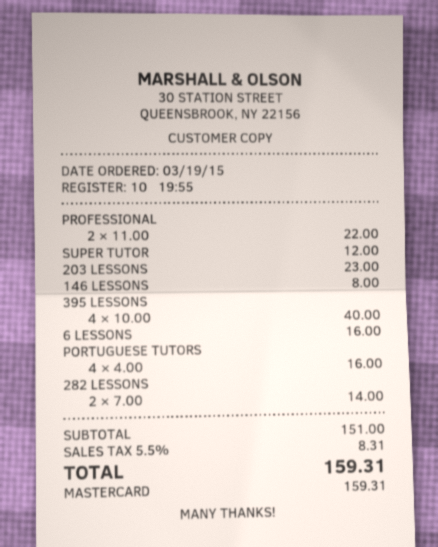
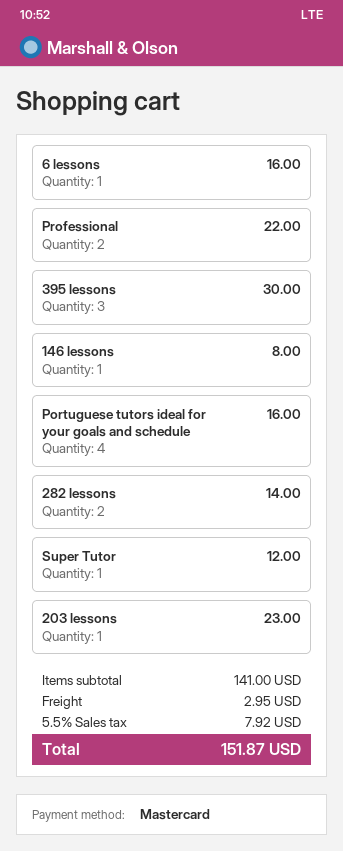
395 LESSONS: 4 for 40.00 -> 3 for 30.00
subtotal: 151.00 -> 141.00
shipping: none -> 2.95
tax: 5.5% = 8.31 -> 5.5% = 7.92
total: 159.31 -> 151.87

